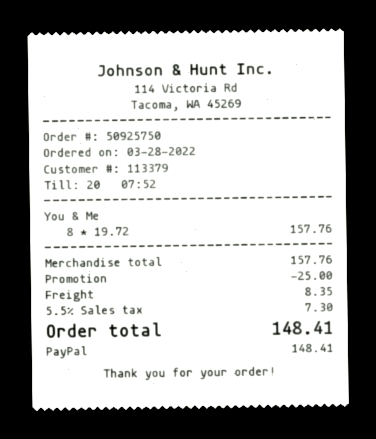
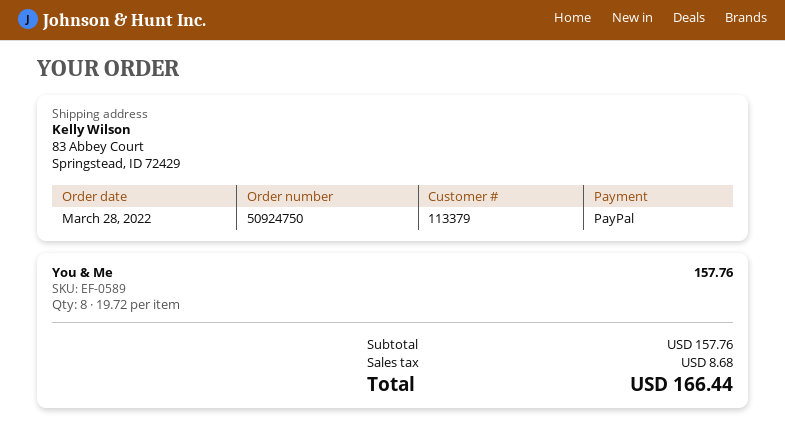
order number: 50925750 -> 50924750
discount: 25.00 -> none
shipping: 8.35 -> none
tax: 7.30 -> 8.68
total: 148.41 -> 166.44

